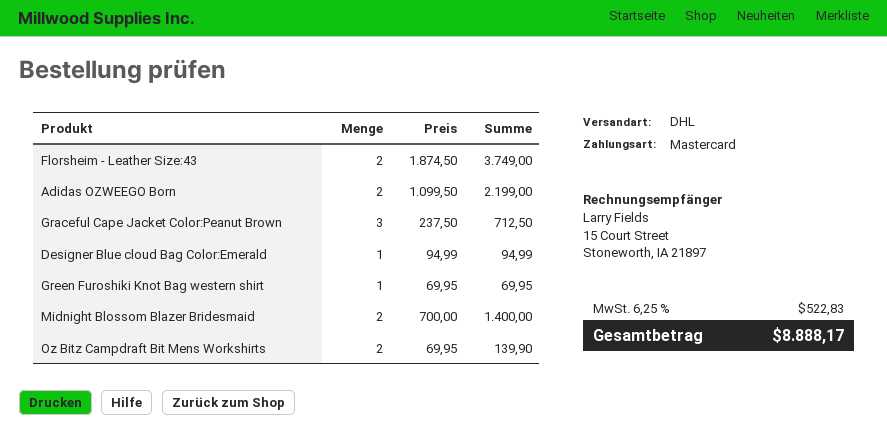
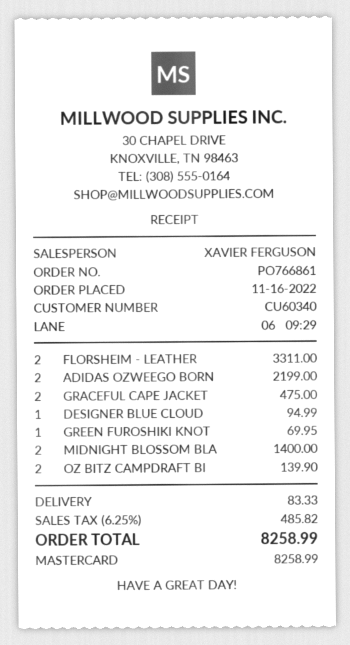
Florsheim - Leather Size:43: 2 for 3749.00 -> 2 for 3311.00
Graceful Cape Jacket Color:Peanut Brown: 3 for 712.50 -> 2 for 475.00
shipping: none -> 83.33
tax: 6.25% = 522.83 -> 6.25% = 485.82
total: 8888.17 -> 8258.99

